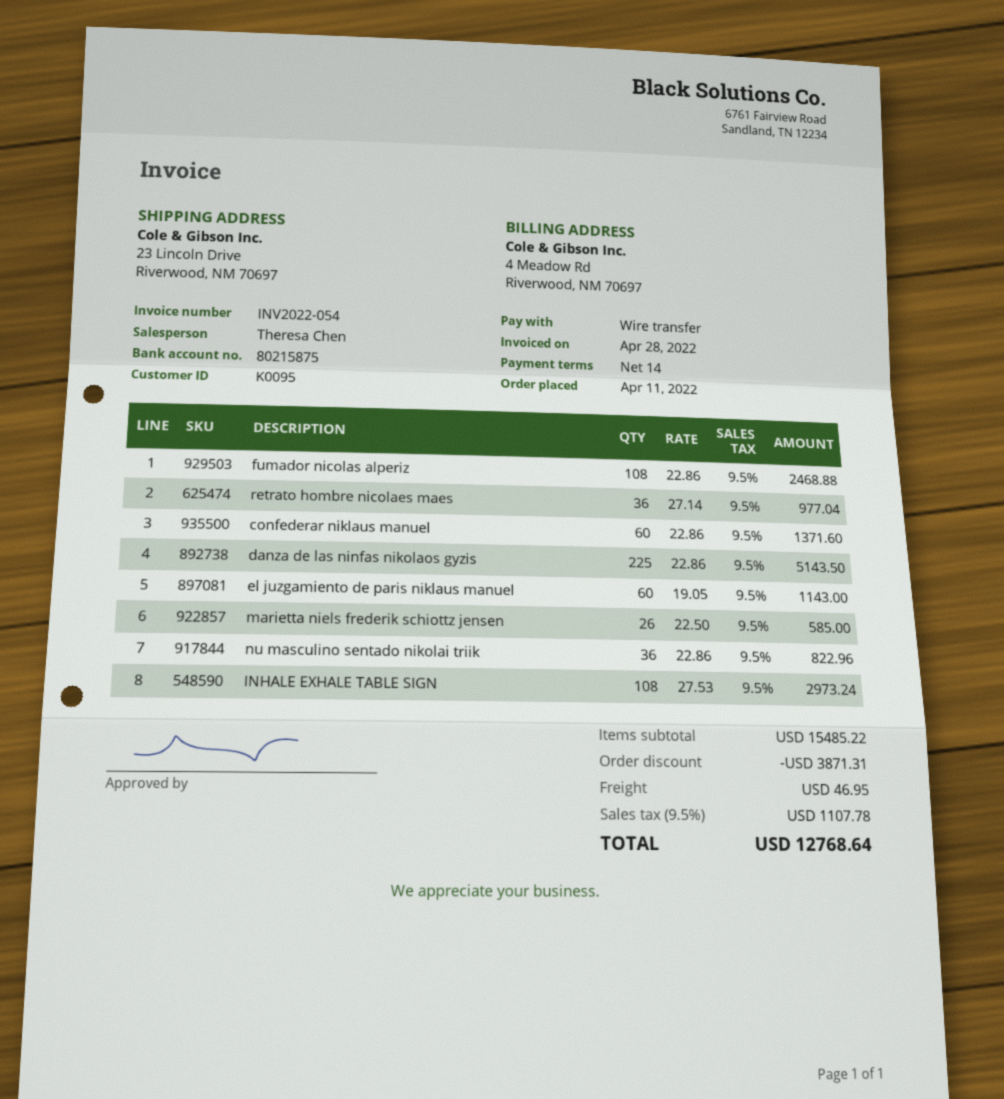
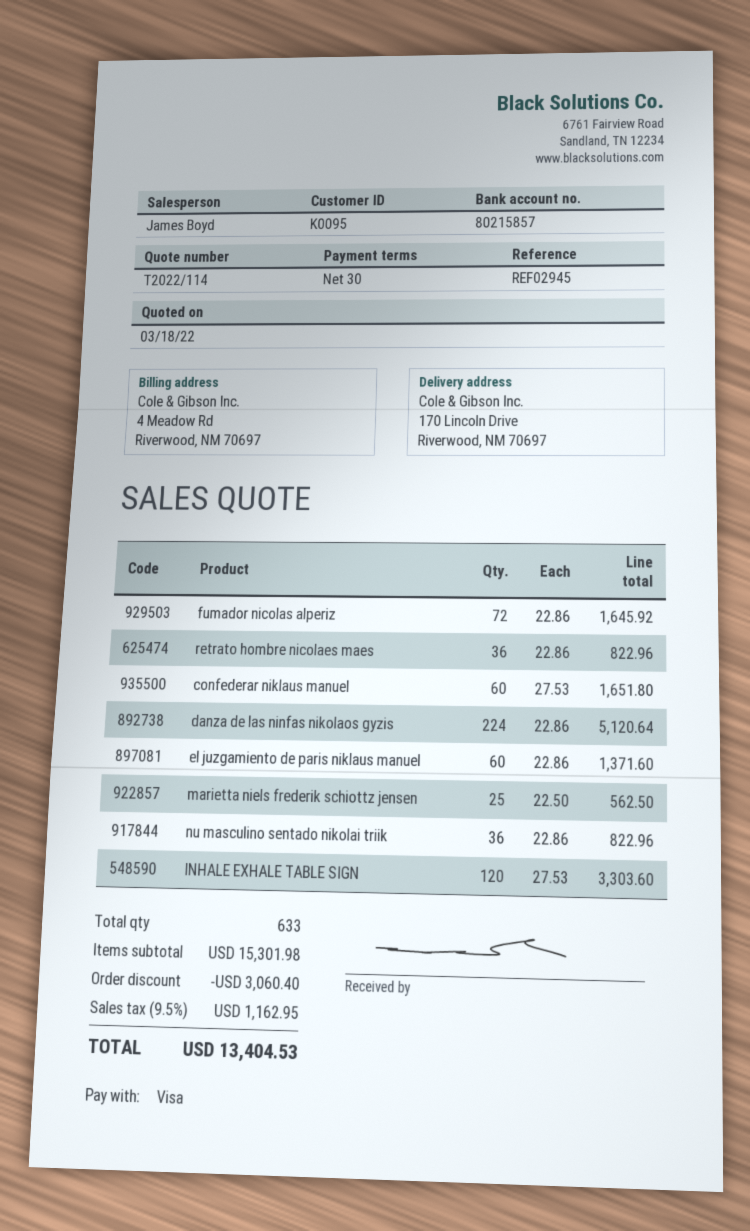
payment terms: 14 days -> 30 days
sales rep: Theresa Chen -> James Boyd
payment method: bank transfer -> Visa
bank account: 80215875 -> 80215857
ship to: 23 Lincoln Drive, Riverwood, NM 70697 -> 170 Lincoln Drive, Riverwood, NM 70697
fumador nicolas alperiz: 108 x 22.86 = 2468.88 -> 72 x 22.86 = 1645.92
retrato hombre nicolaes maes: 36 x 27.14 = 977.04 -> 36 x 22.86 = 822.96
confederar niklaus manuel: 60 x 22.86 = 1371.60 -> 60 x 27.53 = 1651.80
danza de las ninfas nikolaos gyzis: 225 x 22.86 = 5143.50 -> 224 x 22.86 = 5120.64
el juzgamiento de paris niklaus manuel: 60 x 19.05 = 1143.00 -> 60 x 22.86 = 1371.60
marietta niels frederik schiottz jensen: 26 x 22.50 = 585.00 -> 25 x 22.50 = 562.50
INHALE EXHALE TABLE SIGN: 108 x 27.53 = 2973.24 -> 120 x 27.53 = 3303.60
subtotal: 15485.22 -> 15301.98
discount: 3871.31 -> 3060.40
shipping: 46.95 -> none
tax: 9.5% = 1107.78 -> 9.5% = 1162.95
total: 12768.64 -> 13404.53

